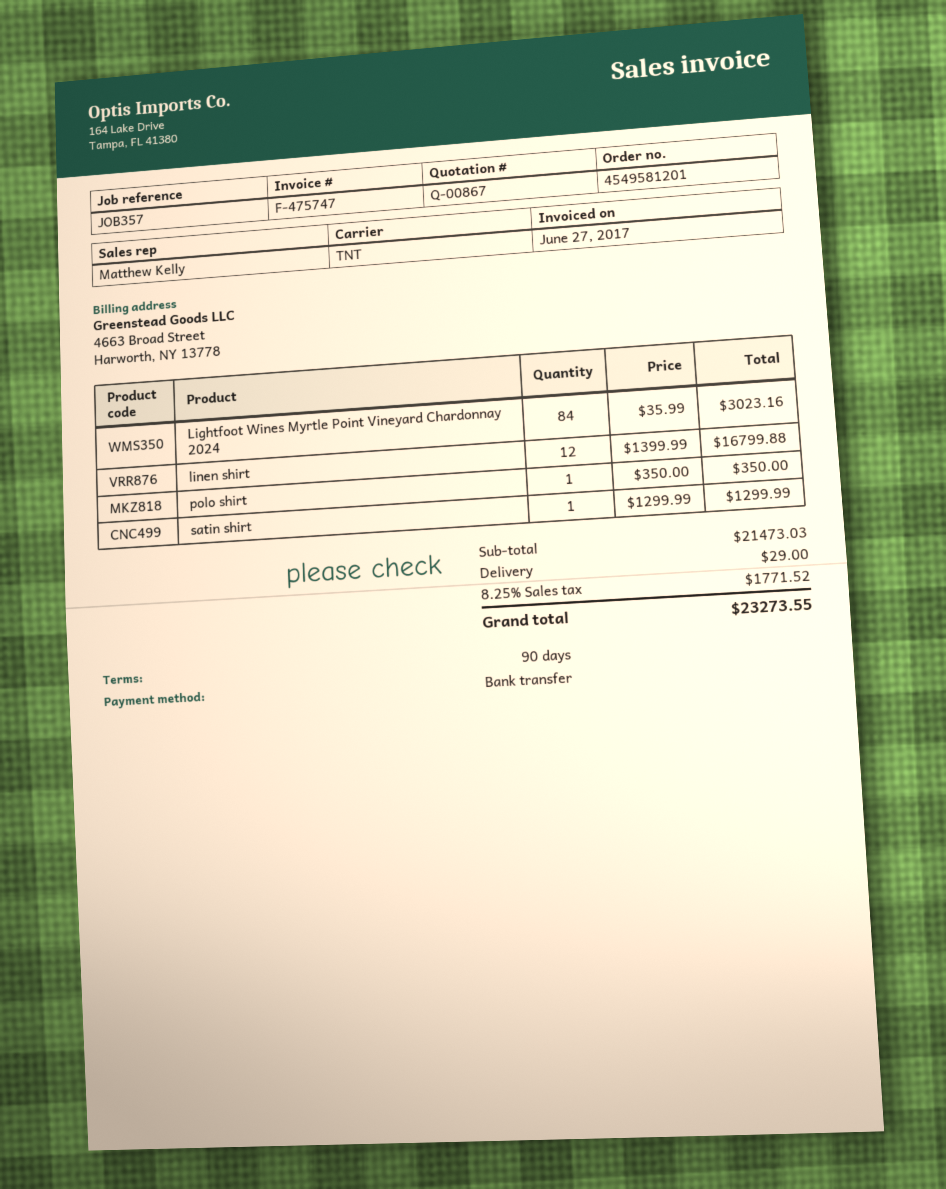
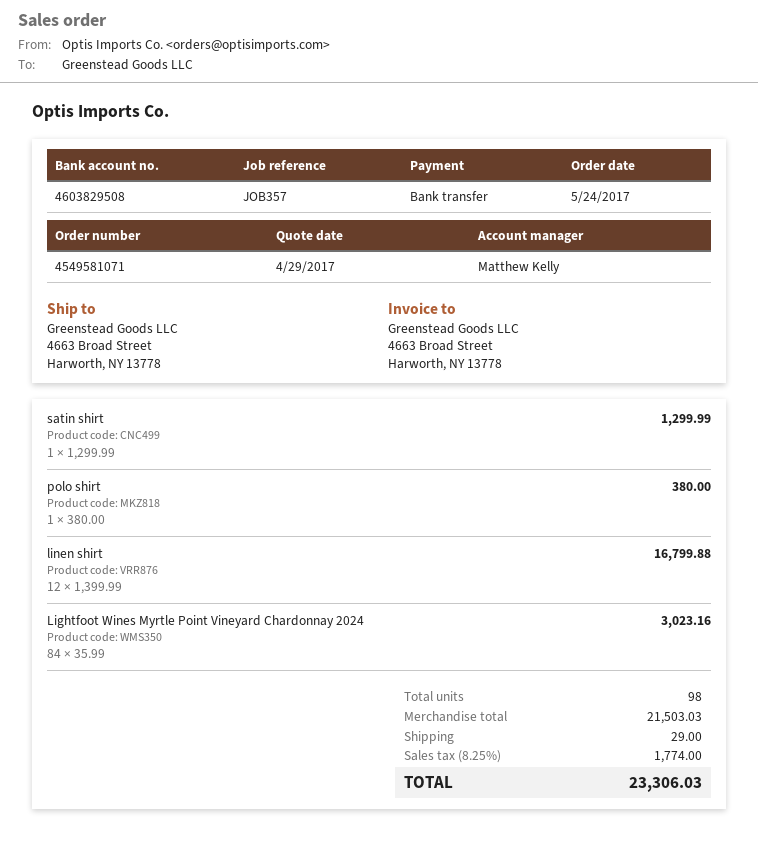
order number: 4549581201 -> 4549581071
polo shirt: 1 x 350.00 = 350.00 -> 1 x 380.00 = 380.00
subtotal: 21473.03 -> 21503.03
tax: 8.25% = 1771.52 -> 8.25% = 1774.00
total: 23273.55 -> 23306.03

